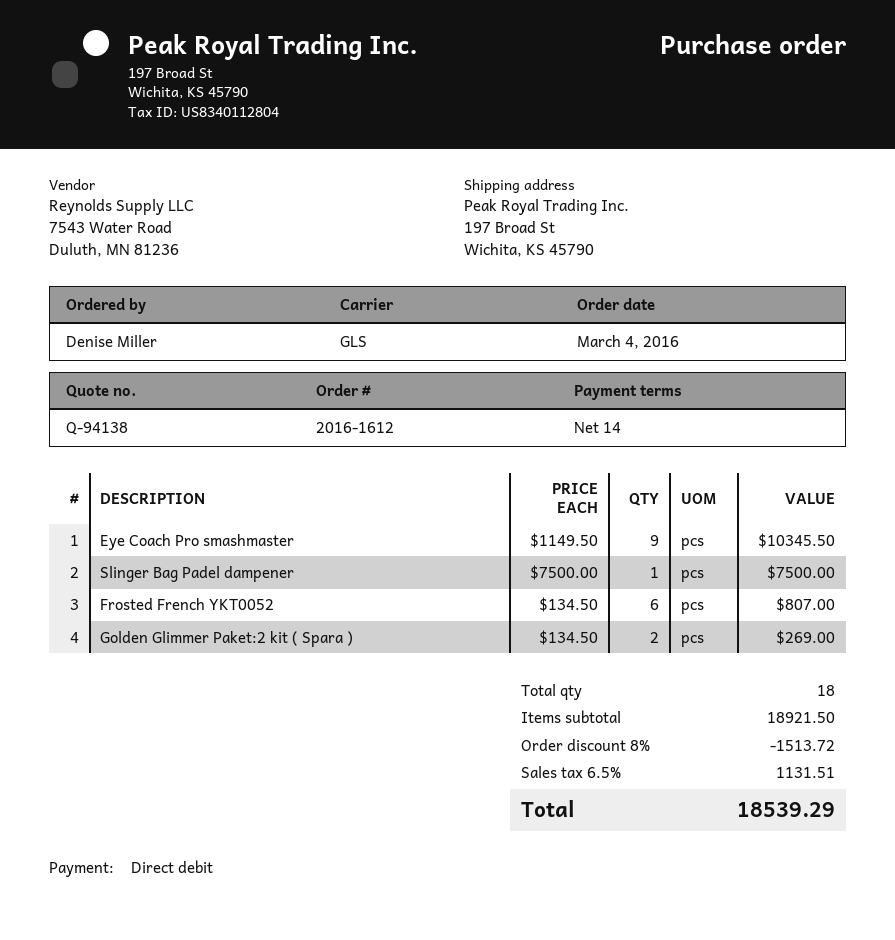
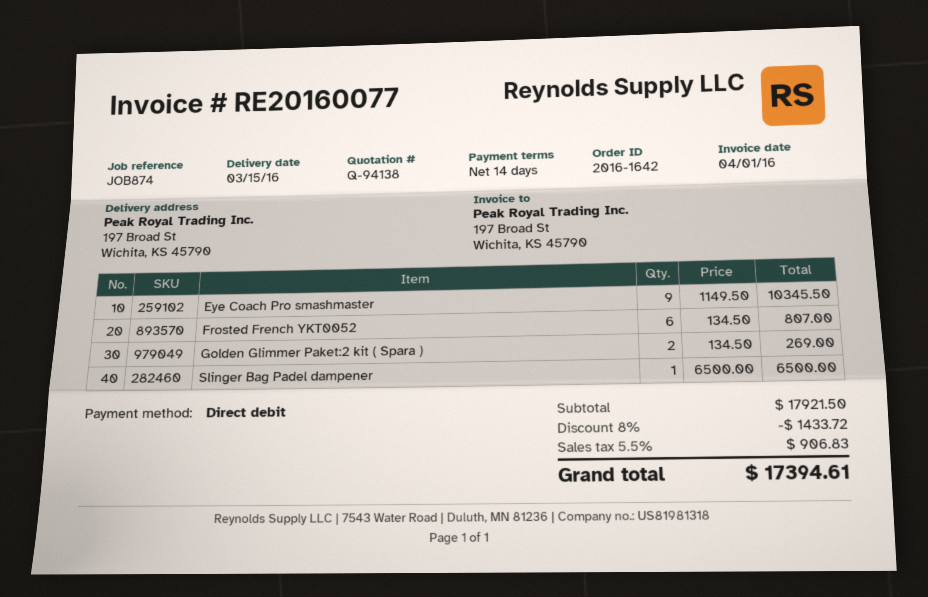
order number: 2016-1612 -> 2016-1642
Slinger Bag Padel dampener: 1 x 7500.00 = 7500.00 -> 1 x 6500.00 = 6500.00
subtotal: 18921.50 -> 17921.50
discount: 8% = 1513.72 -> 8% = 1433.72
tax: 6.5% = 1131.51 -> 5.5% = 906.83
total: 18539.29 -> 17394.61

